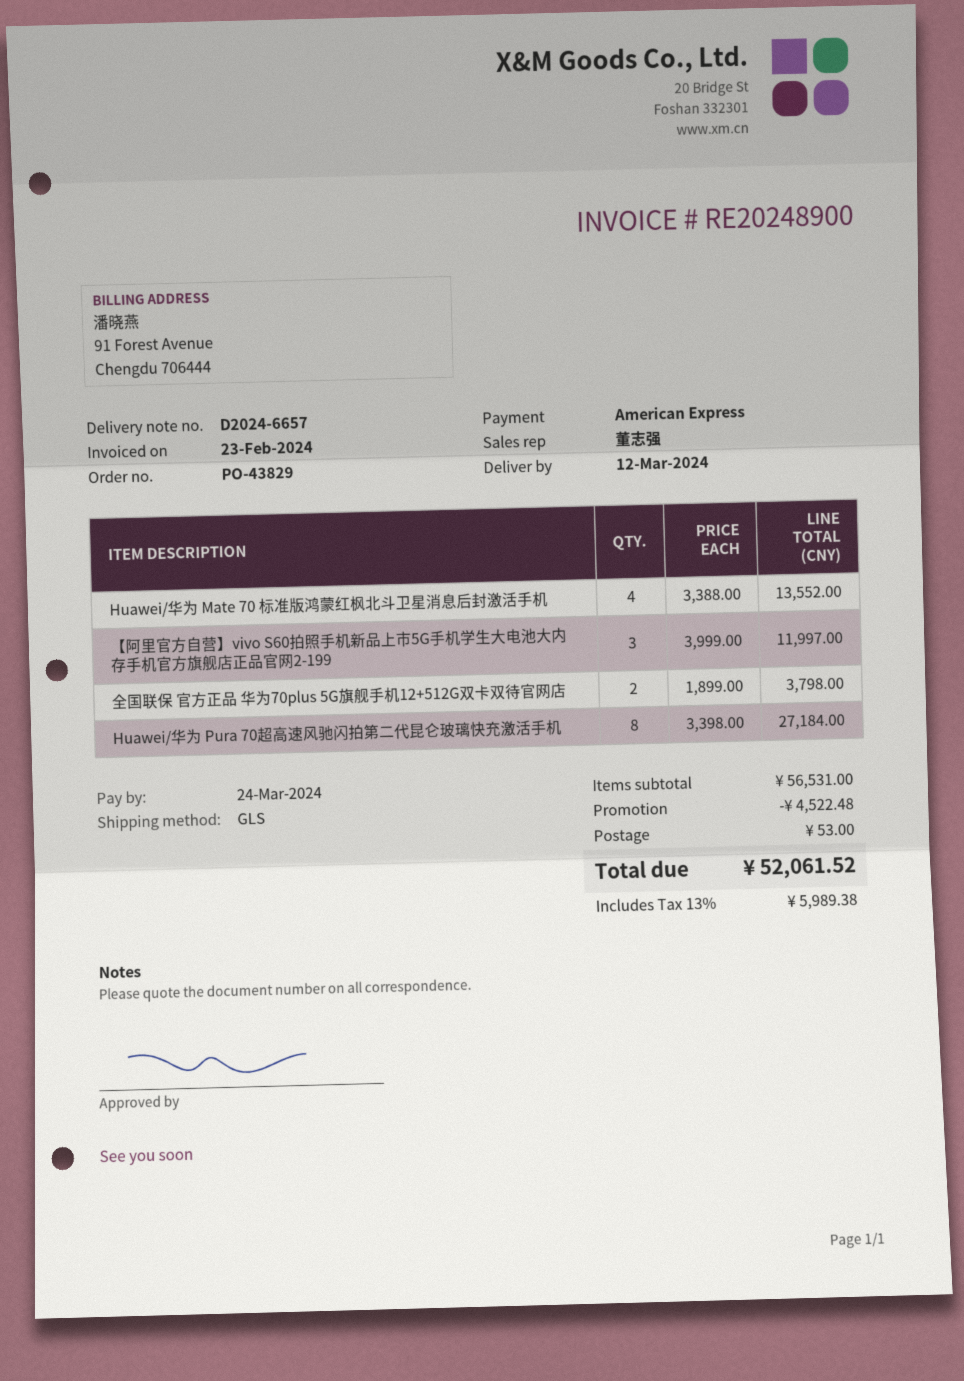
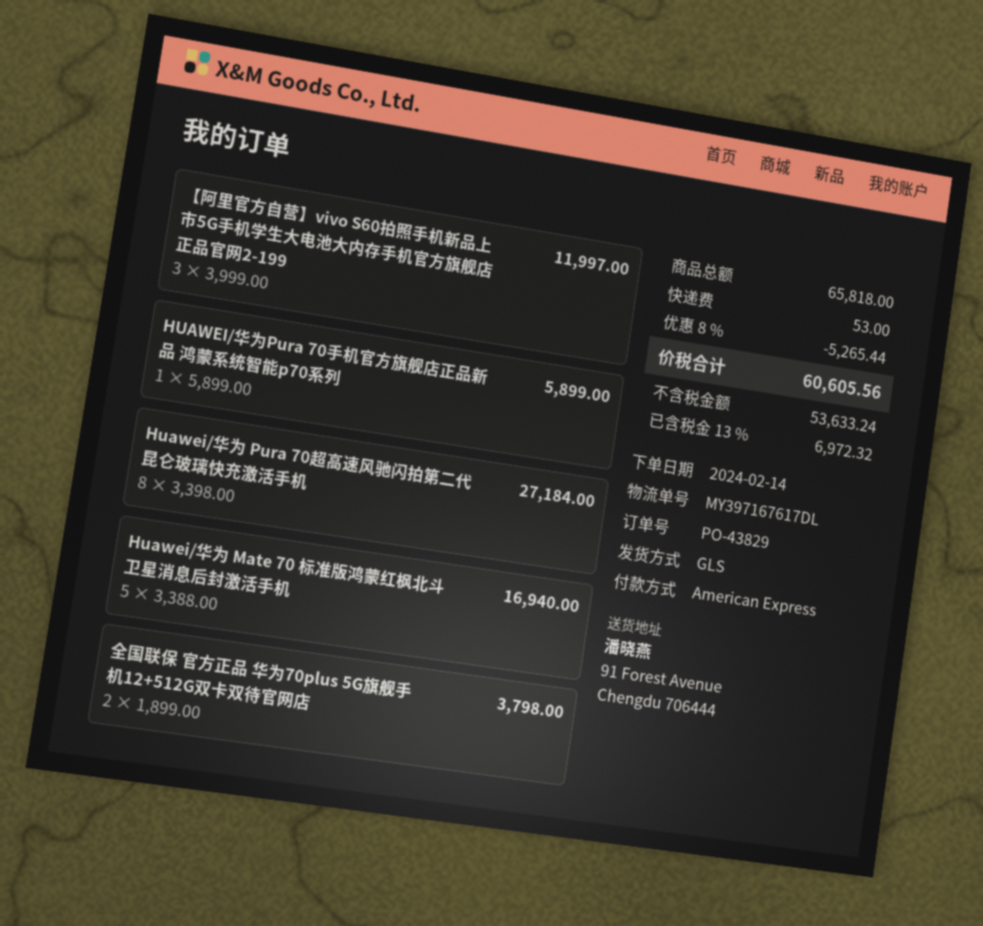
Huawei/华为 Mate 70 标准版鸿蒙红枫北斗卫星消息后封激活手机: 4 x 3388.00 = 13552.00 -> 5 x 3388.00 = 16940.00
HUAWEI/华为Pura 70手机官方旗舰店正品新品 鸿蒙系统智能p70系列: none -> 1 x 5899.00 = 5899.00
subtotal: 56531.00 -> 65818.00
discount: 4522.48 -> 5265.44
tax: 13% = 5989.38 -> 13% = 6972.32
total: 52061.52 -> 60605.56

